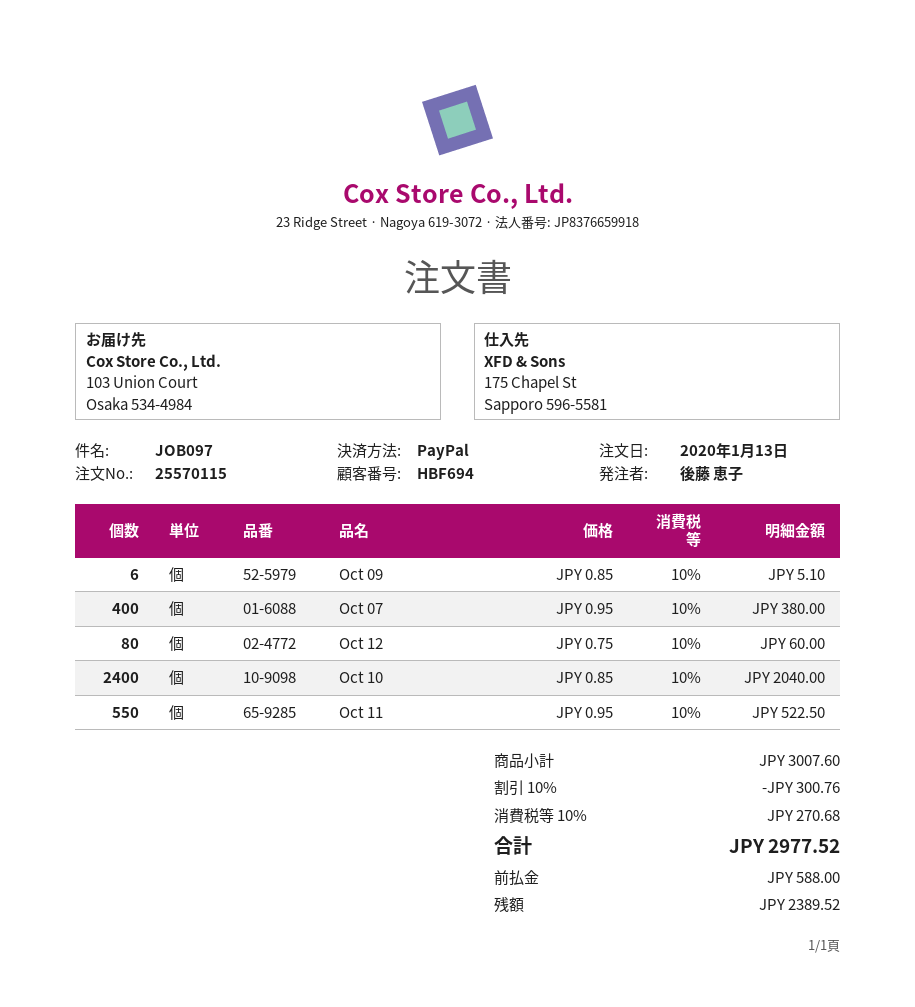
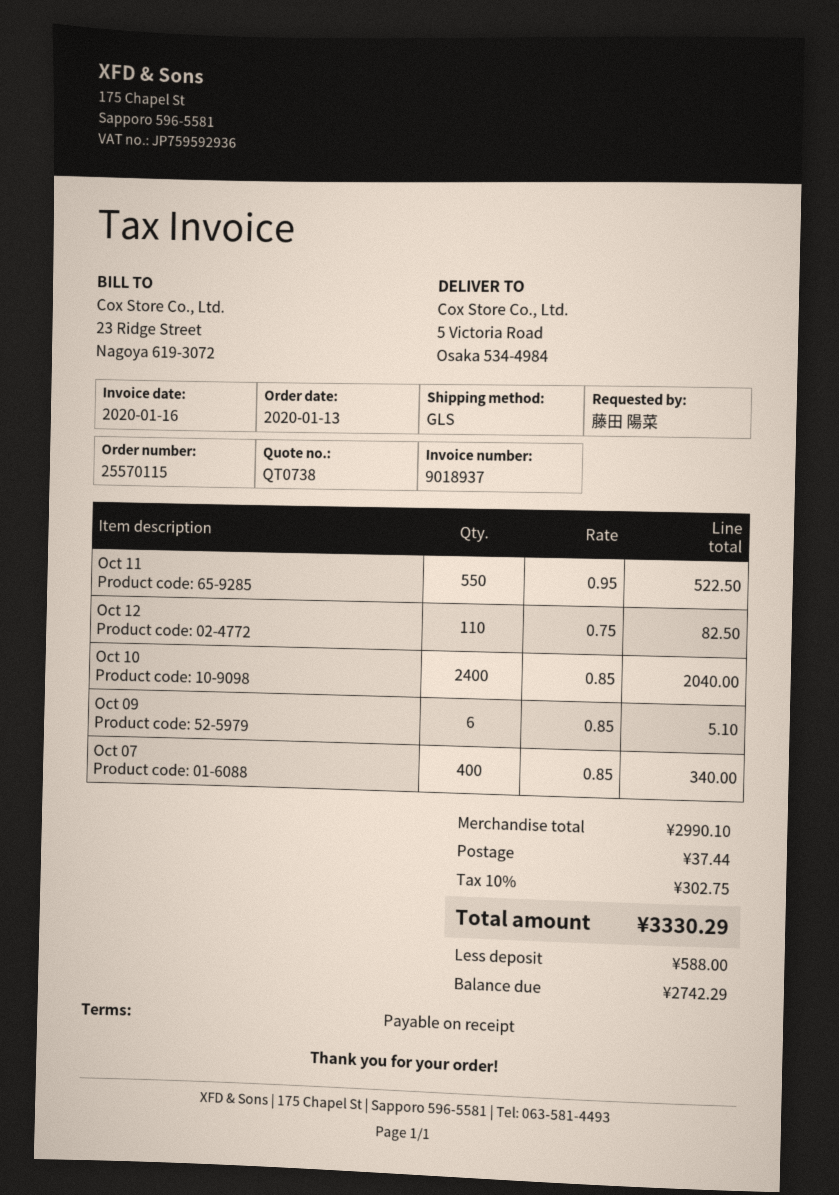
ordered by: 後藤 恵子 -> 藤田 陽菜
ship to: 103 Union Court, Osaka 534-4984 -> 5 Victoria Road, Osaka 534-4984
Oct 07: 400 x 0.95 = 380.00 -> 400 x 0.85 = 340.00
Oct 12: 80 x 0.75 = 60.00 -> 110 x 0.75 = 82.50
subtotal: 3007.60 -> 2990.10
discount: 10% = 300.76 -> none
shipping: none -> 37.44
tax: 10% = 270.68 -> 10% = 302.75
total: 2977.52 -> 3330.29
balance: 2389.52 -> 2742.29

